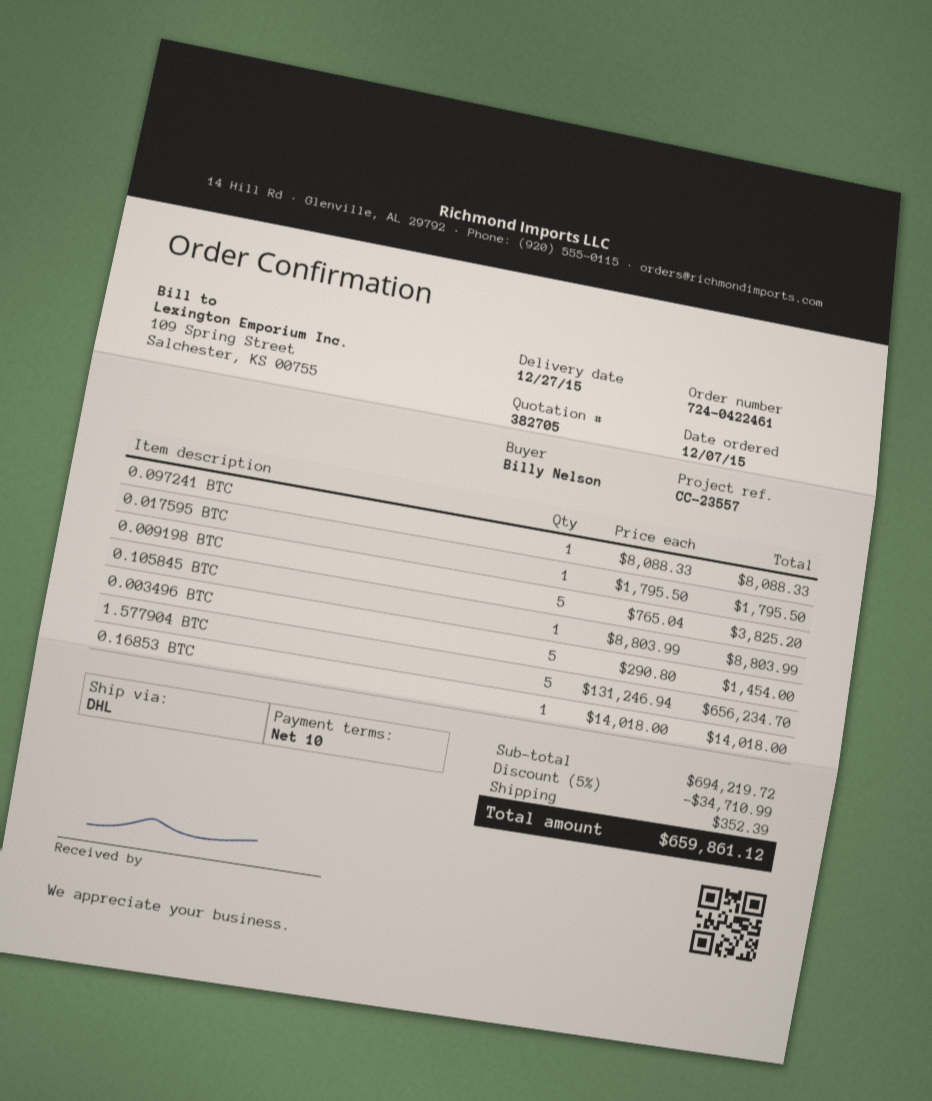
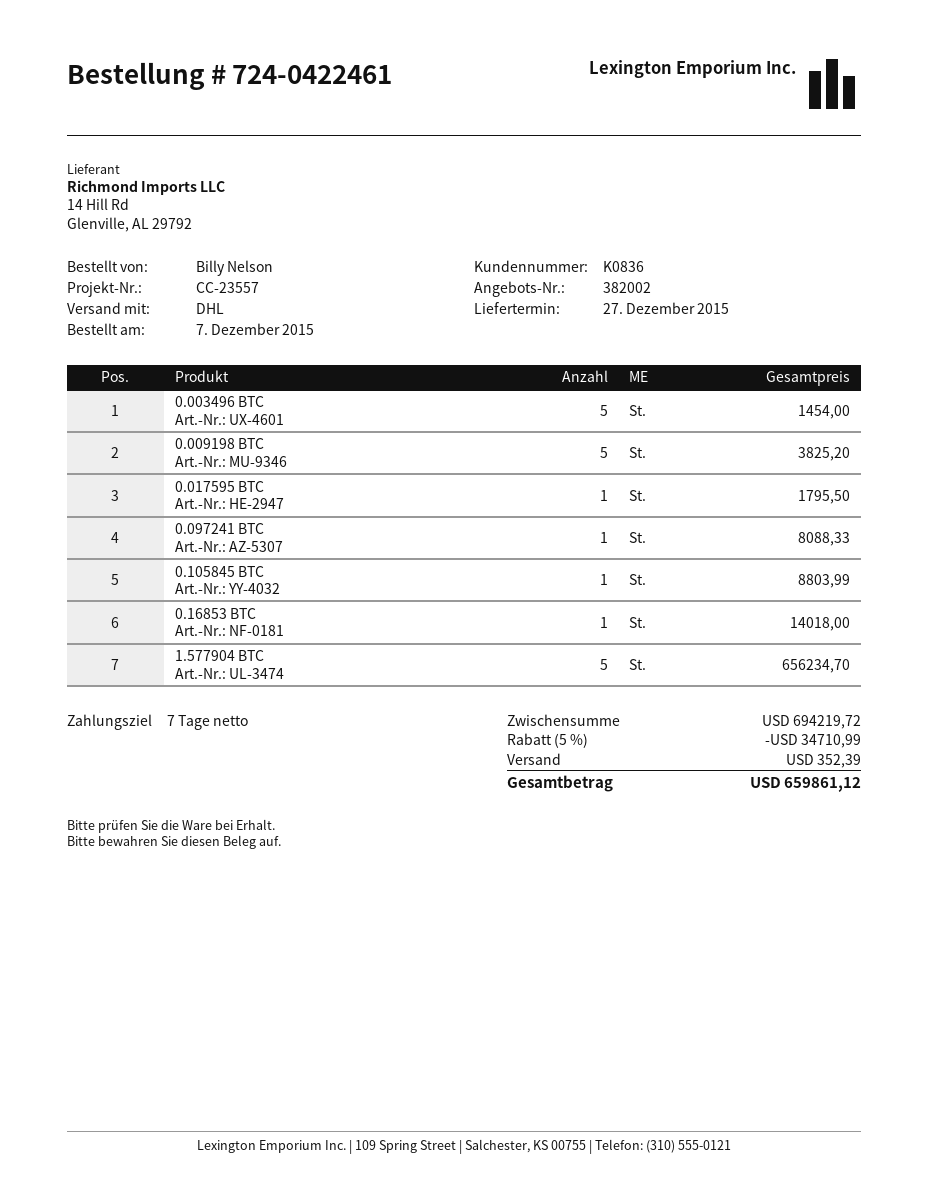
quote number: 382705 -> 382002
payment terms: 10 days -> 7 days

